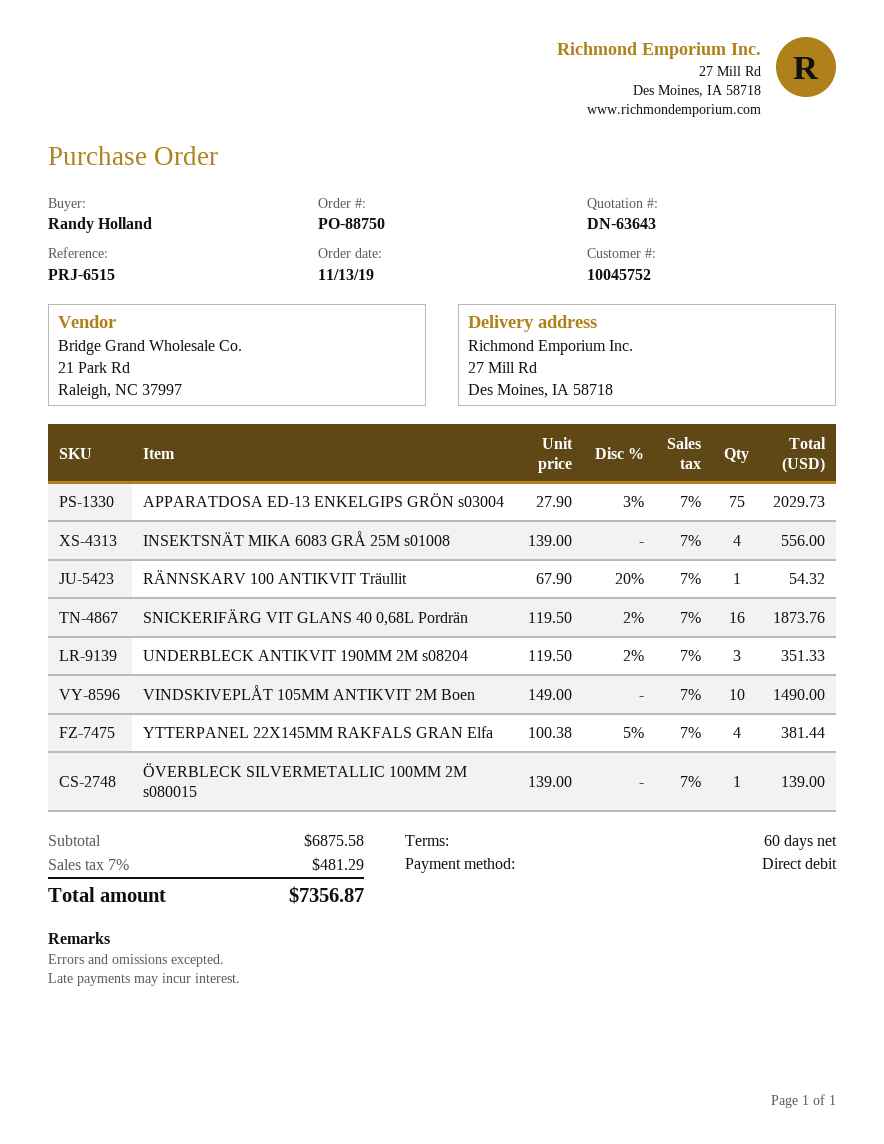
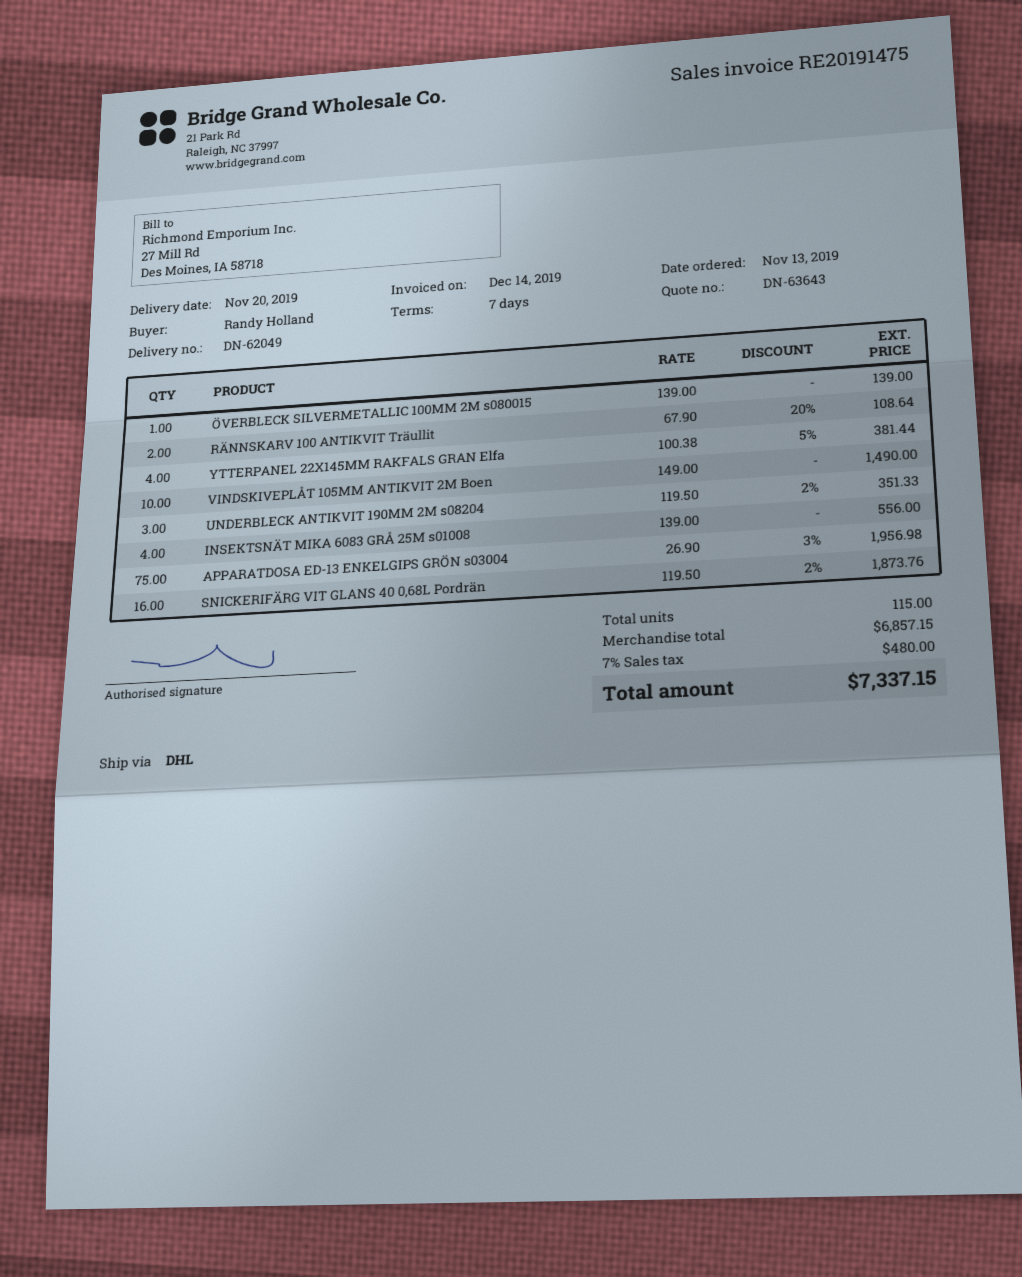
payment terms: 60 days -> 7 days
APPARATDOSA ED-13 ENKELGIPS GRÖN s03004: 75 x 27.90 - 3% = 2029.73 -> 75 x 26.90 - 3% = 1956.98
RÄNNSKARV 100 ANTIKVIT Träullit: 1 x 67.90 - 20% = 54.32 -> 2 x 67.90 - 20% = 108.64
subtotal: 6875.58 -> 6857.15
tax: 7% = 481.29 -> 7% = 480.00
total: 7356.87 -> 7337.15

